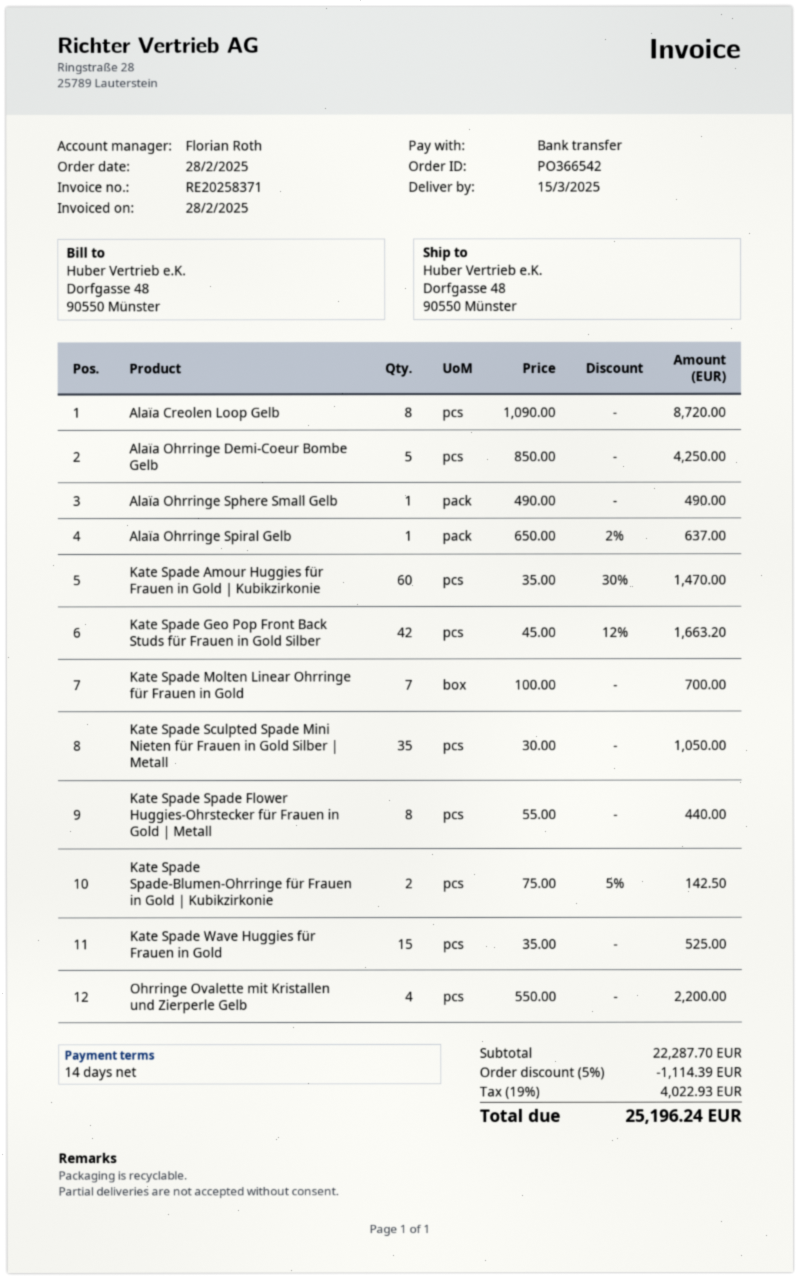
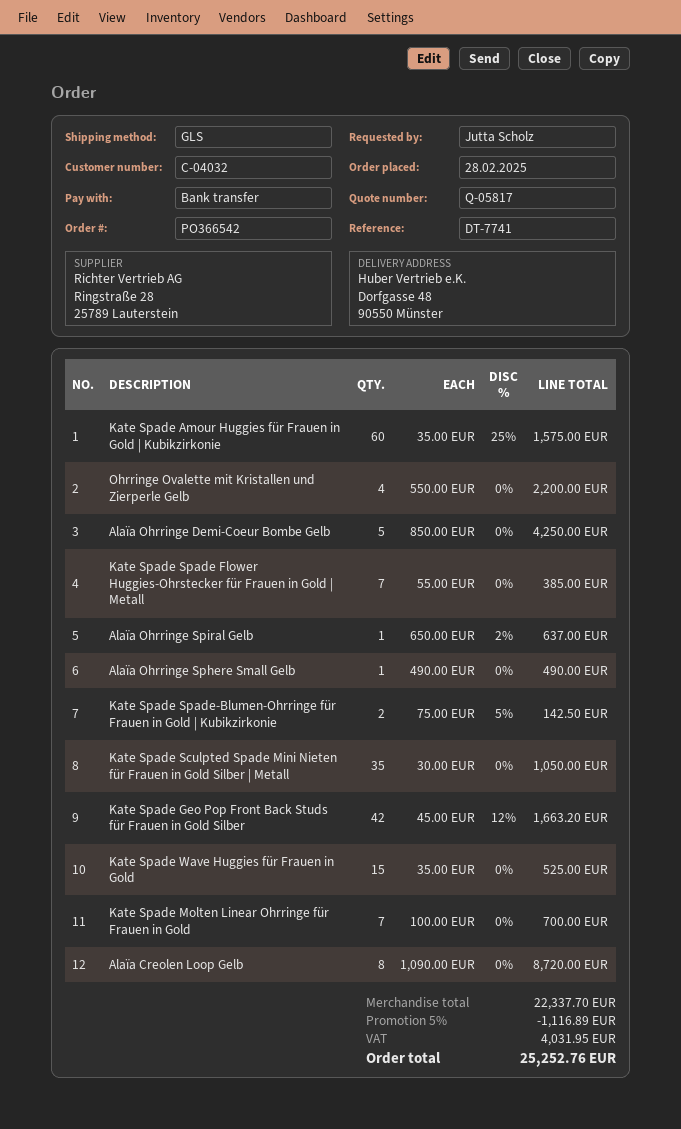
Kate Spade Amour Huggies für Frauen in Gold | Kubikzirkonie: 60 x 35.00 - 30% = 1470.00 -> 60 x 35.00 - 25% = 1575.00
Kate Spade Spade Flower Huggies-Ohrstecker für Frauen in Gold | Metall: 8 x 55.00 = 440.00 -> 7 x 55.00 = 385.00
subtotal: 22287.70 -> 22337.70
discount: 5% = 1114.39 -> 5% = 1116.89
tax: 4022.93 -> 4031.95
total: 25196.24 -> 25252.76

